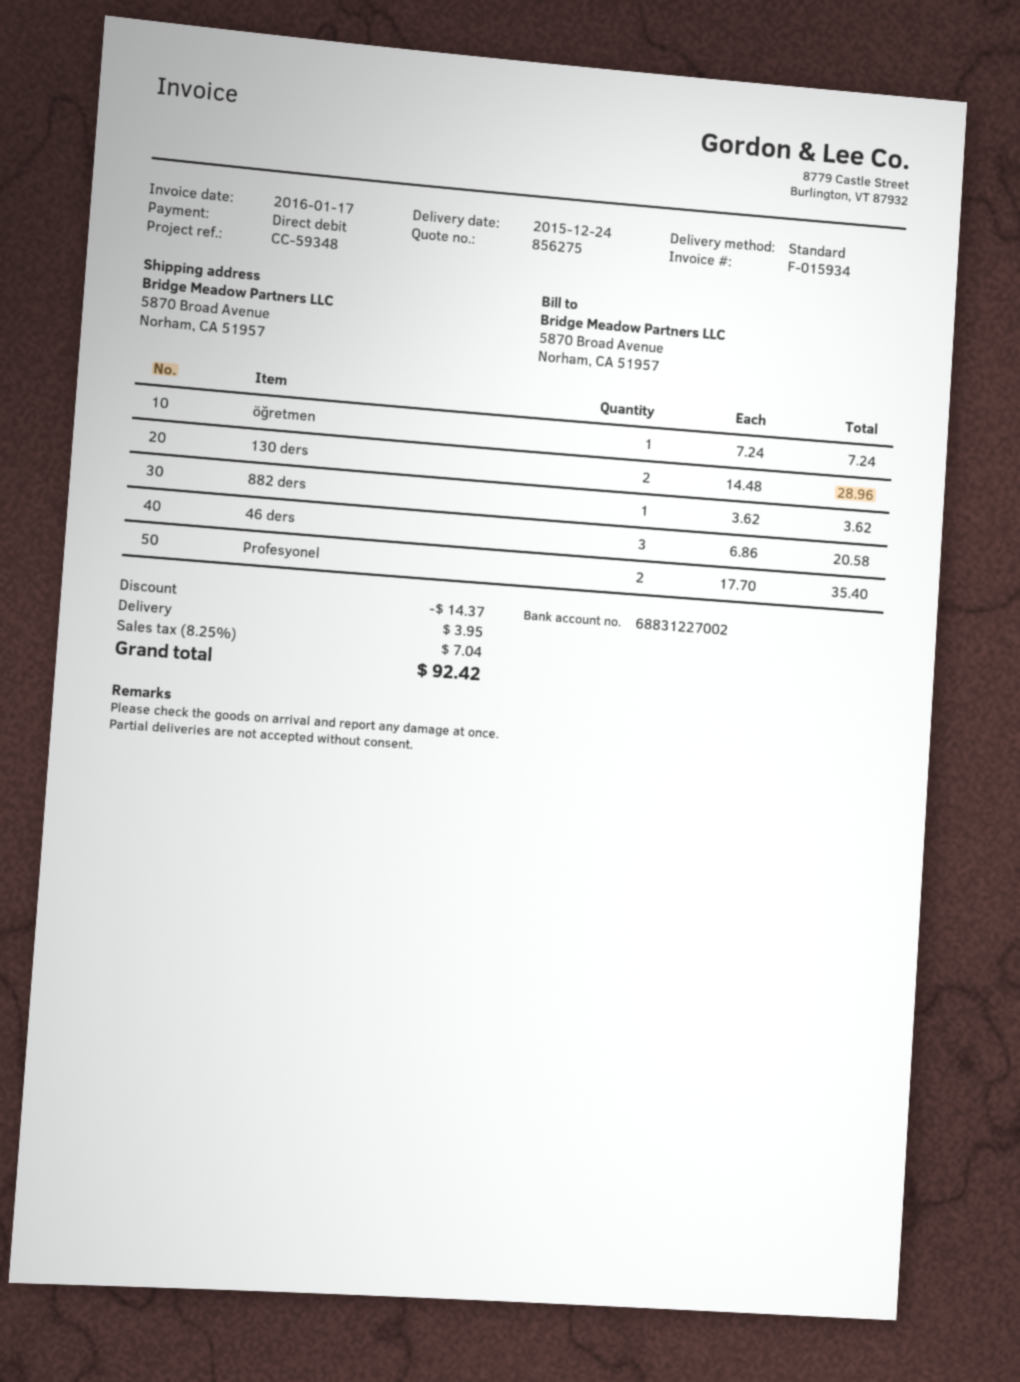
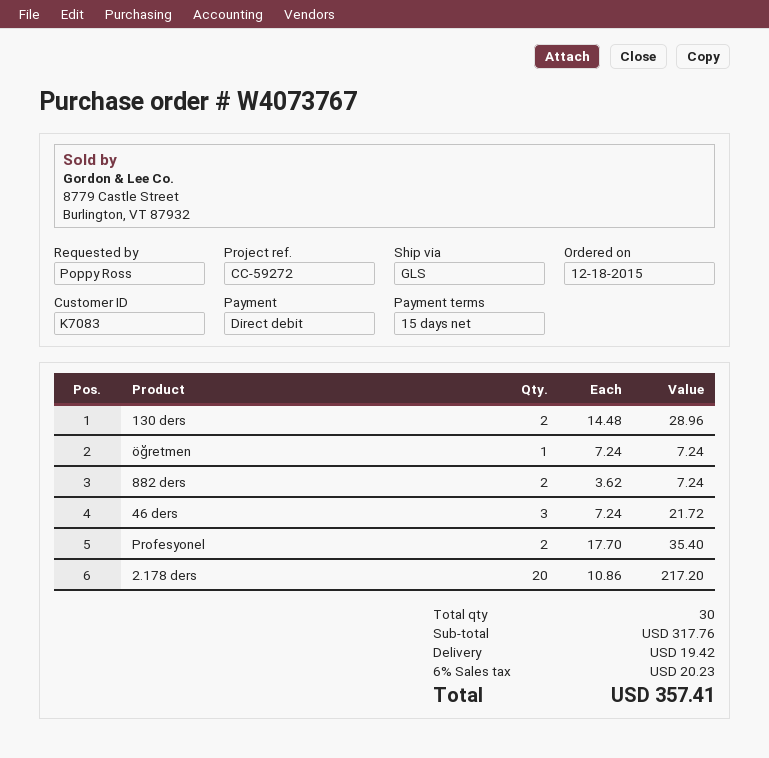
reference: CC-59348 -> CC-59272
shipping method: standard -> GLS
882 ders: 1 x 3.62 = 3.62 -> 2 x 3.62 = 7.24
46 ders: 3 x 6.86 = 20.58 -> 3 x 7.24 = 21.72
2.178 ders: none -> 20 x 10.86 = 217.20
discount: 14.37 -> none
shipping: 3.95 -> 19.42
tax: 8.25% = 7.04 -> 6% = 20.23
total: 92.42 -> 357.41

